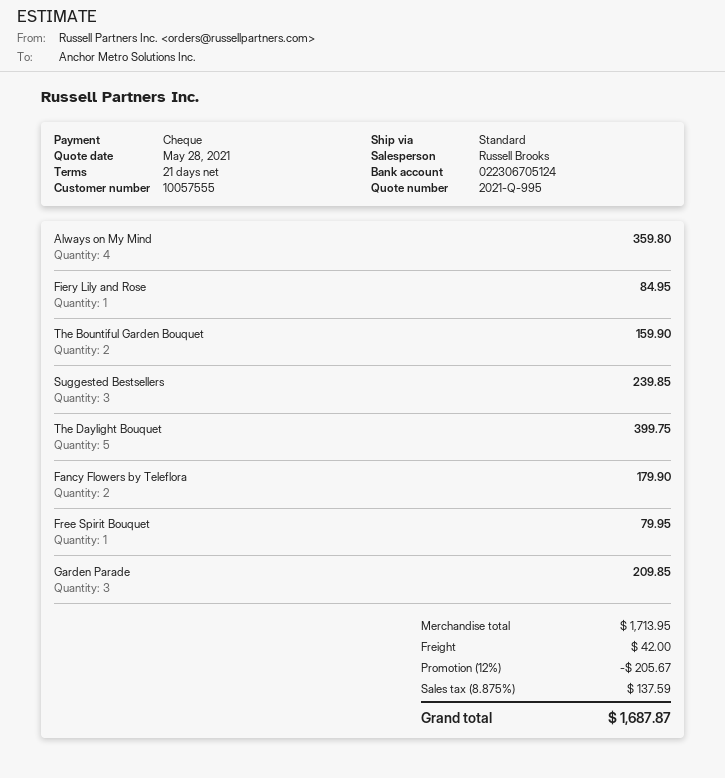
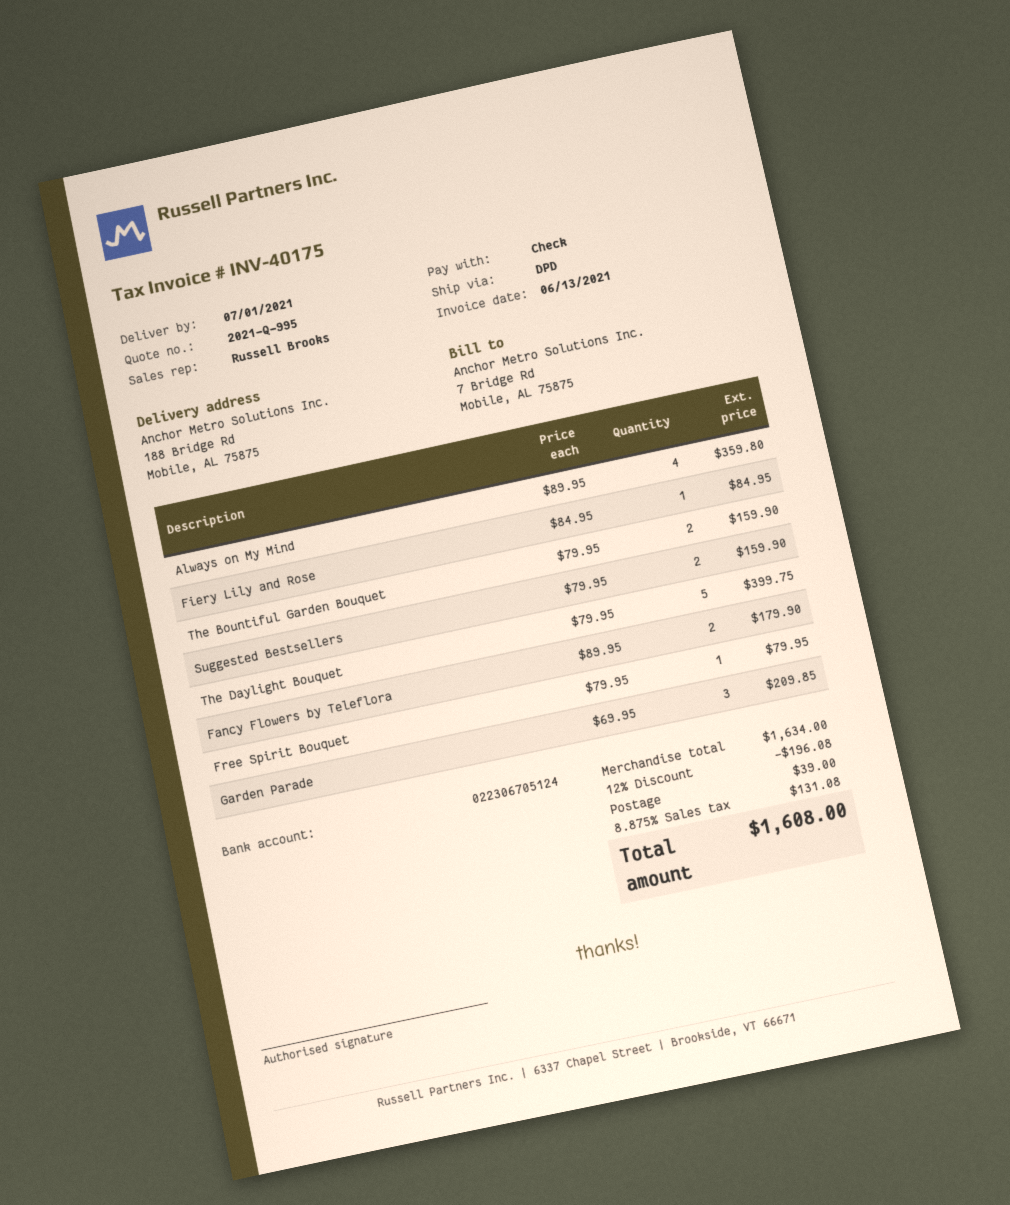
shipping method: standard -> DPD
Suggested Bestsellers: 3 for 239.85 -> 2 for 159.90
subtotal: 1713.95 -> 1634.00
discount: 12% = 205.67 -> 12% = 196.08
shipping: 42.00 -> 39.00
tax: 8.875% = 137.59 -> 8.875% = 131.08
total: 1687.87 -> 1608.00

